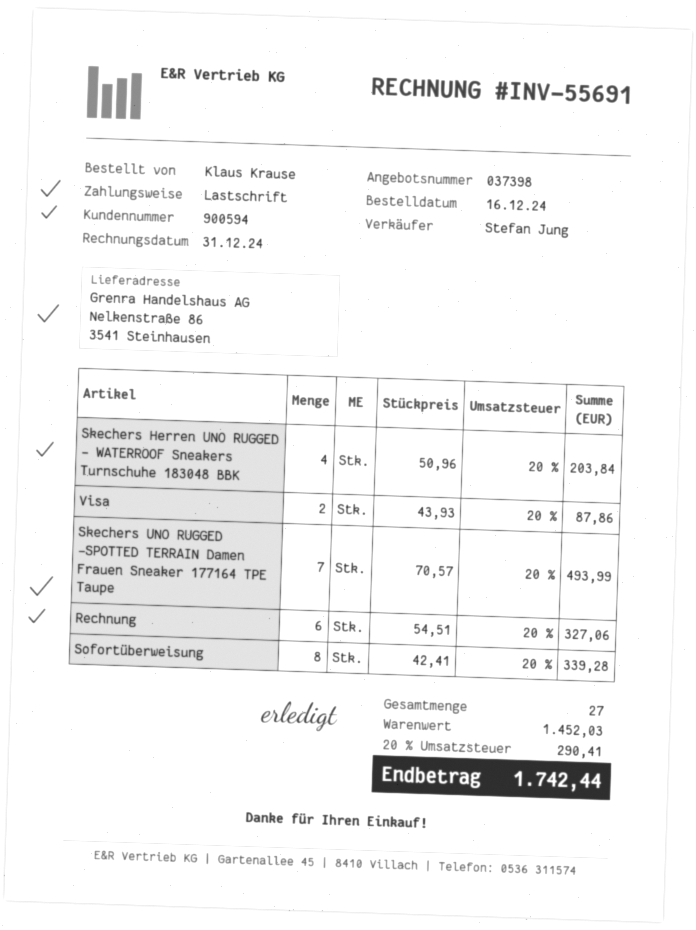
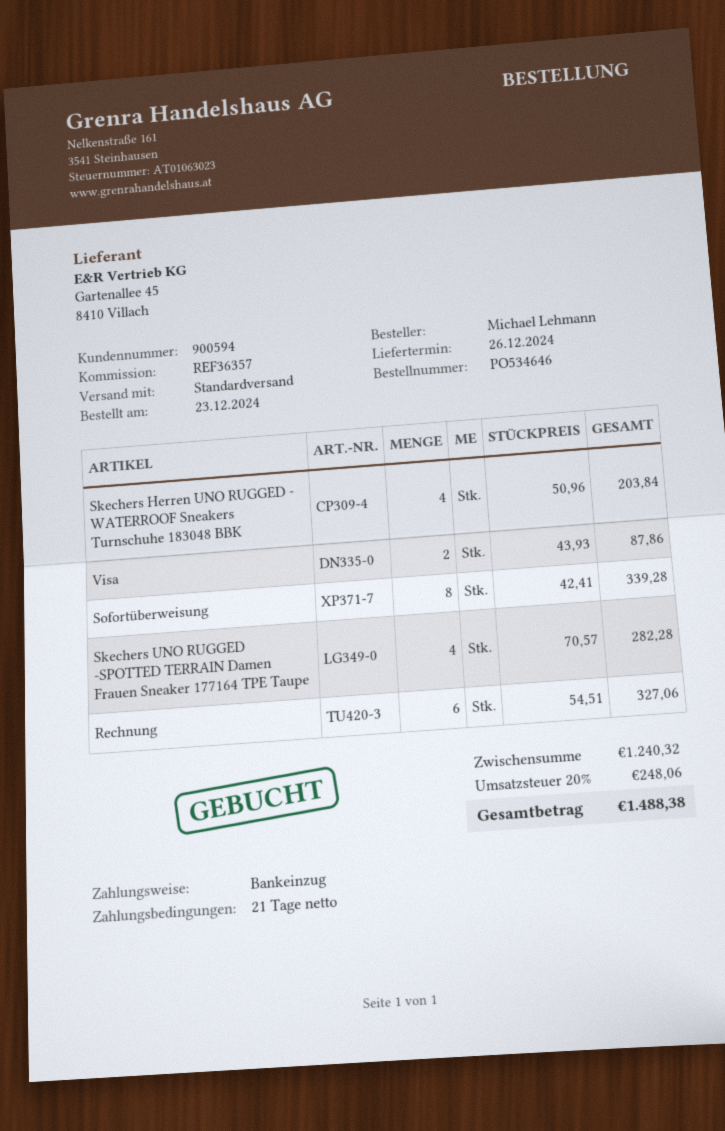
order date: 2024-12-16 -> 2024-12-23
ordered by: Klaus Krause -> Michael Lehmann
Skechers UNO RUGGED -SPOTTED TERRAIN Damen Frauen Sneaker 177164 TPE Taupe: 7 x 70.57 = 493.99 -> 4 x 70.57 = 282.28
subtotal: 1452.03 -> 1240.32
tax: 20% = 290.41 -> 20% = 248.06
total: 1742.44 -> 1488.38

